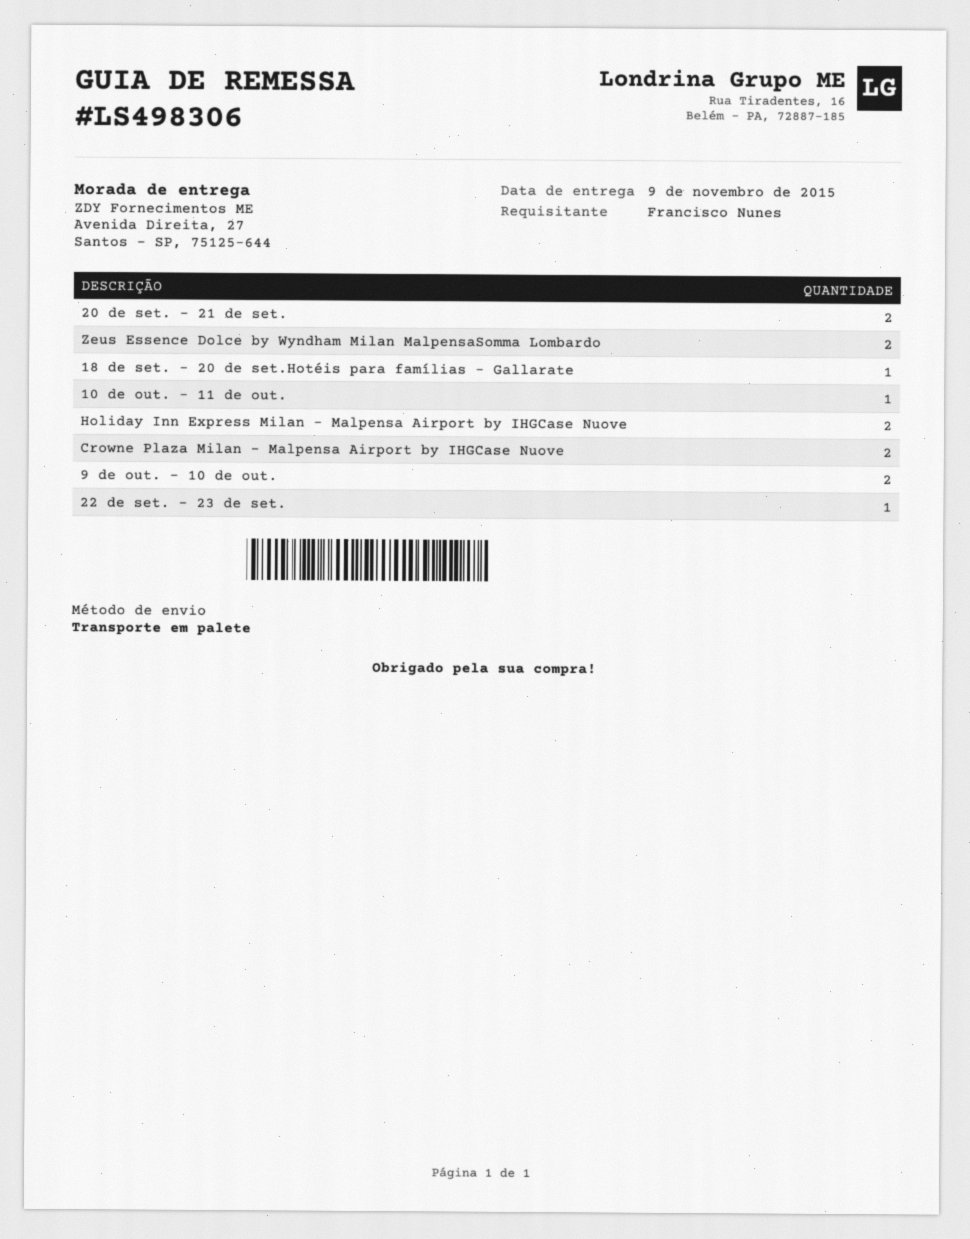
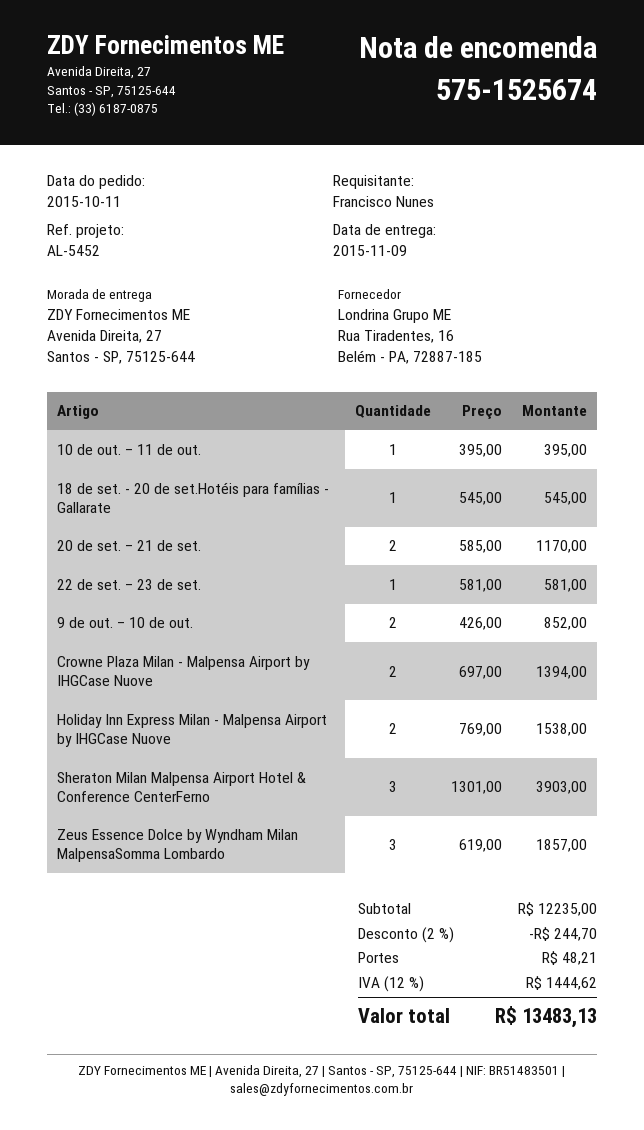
Zeus Essence Dolce by Wyndham Milan MalpensaSomma Lombardo: 2 -> 3
Sheraton Milan Malpensa Airport Hotel & Conference CenterFerno: none -> 3

